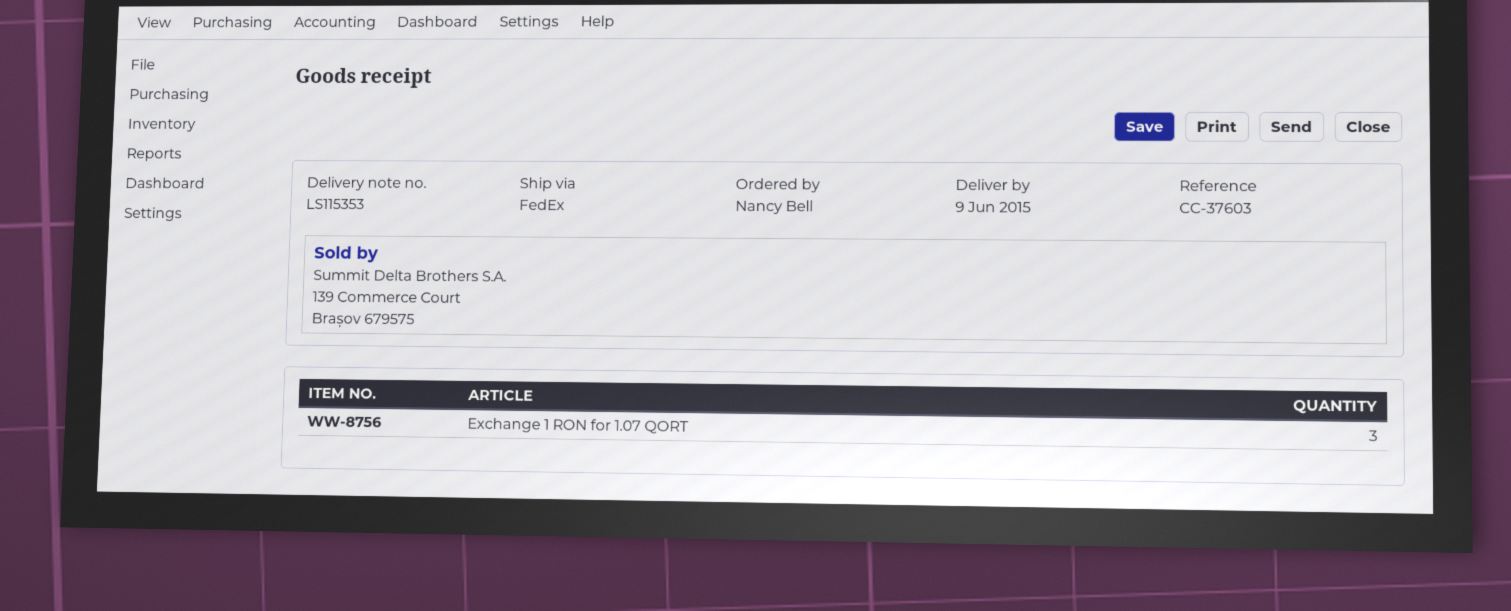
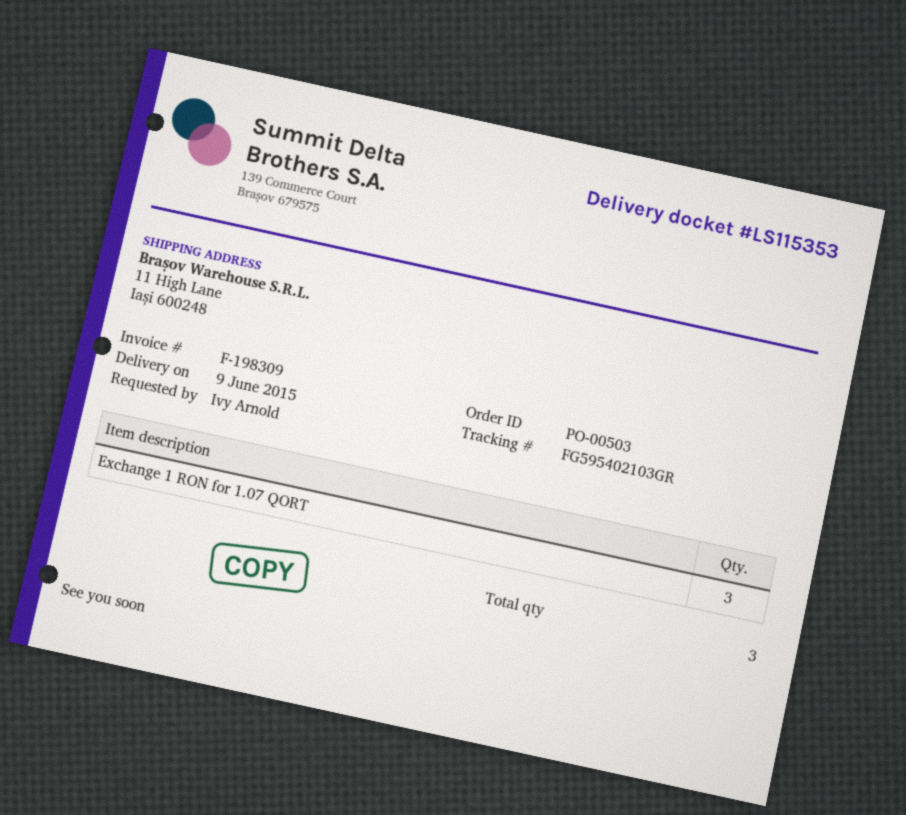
ordered by: Nancy Bell -> Ivy Arnold

